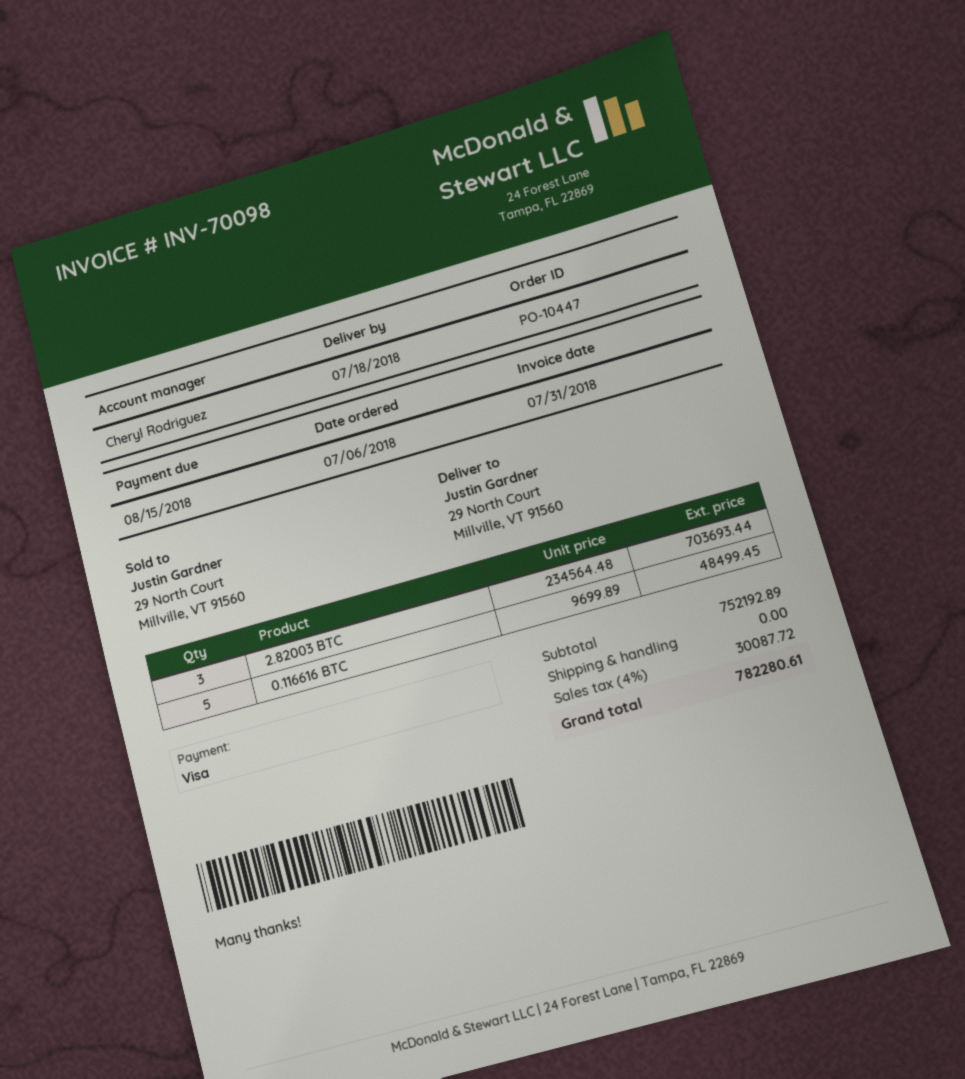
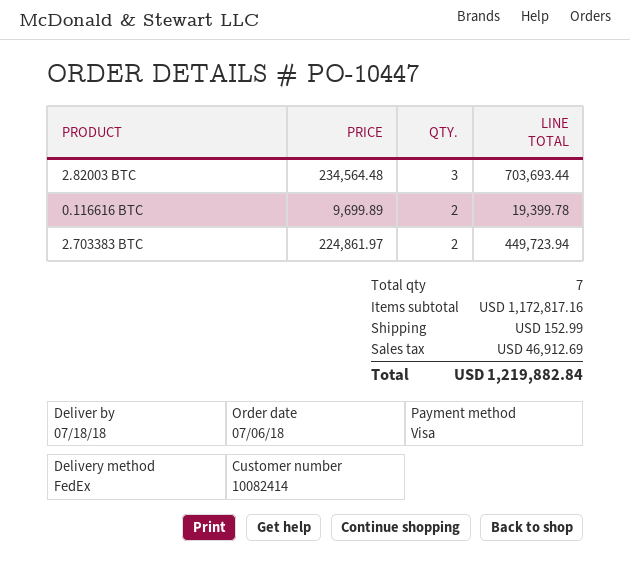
0.116616 BTC: 5 x 9699.89 = 48499.45 -> 2 x 9699.89 = 19399.78
2.703383 BTC: none -> 2 x 224861.97 = 449723.94
subtotal: 752192.89 -> 1172817.16
shipping: 0.00 -> 152.99
tax: 30087.72 -> 46912.69
total: 782280.61 -> 1219882.84

